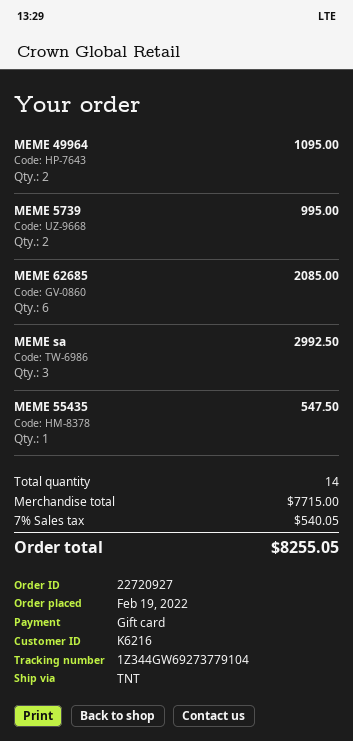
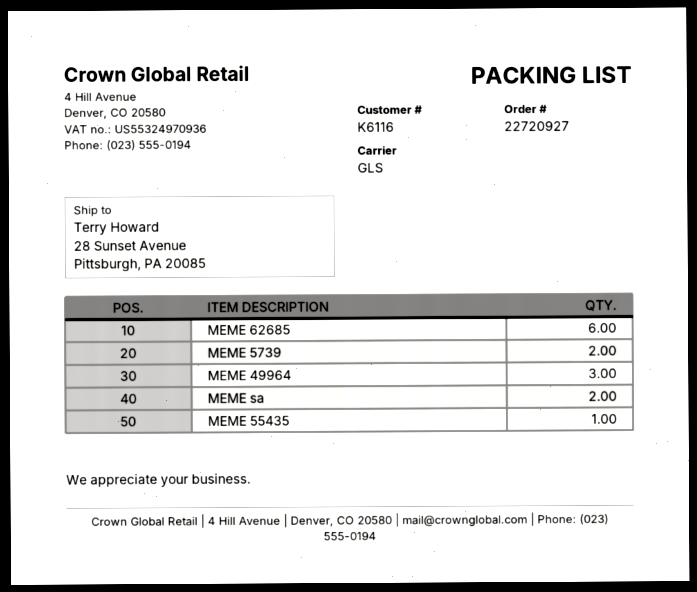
customer number: K6216 -> K6116
shipping method: TNT -> GLS
MEME 49964: 2 -> 3
MEME sa: 3 -> 2

